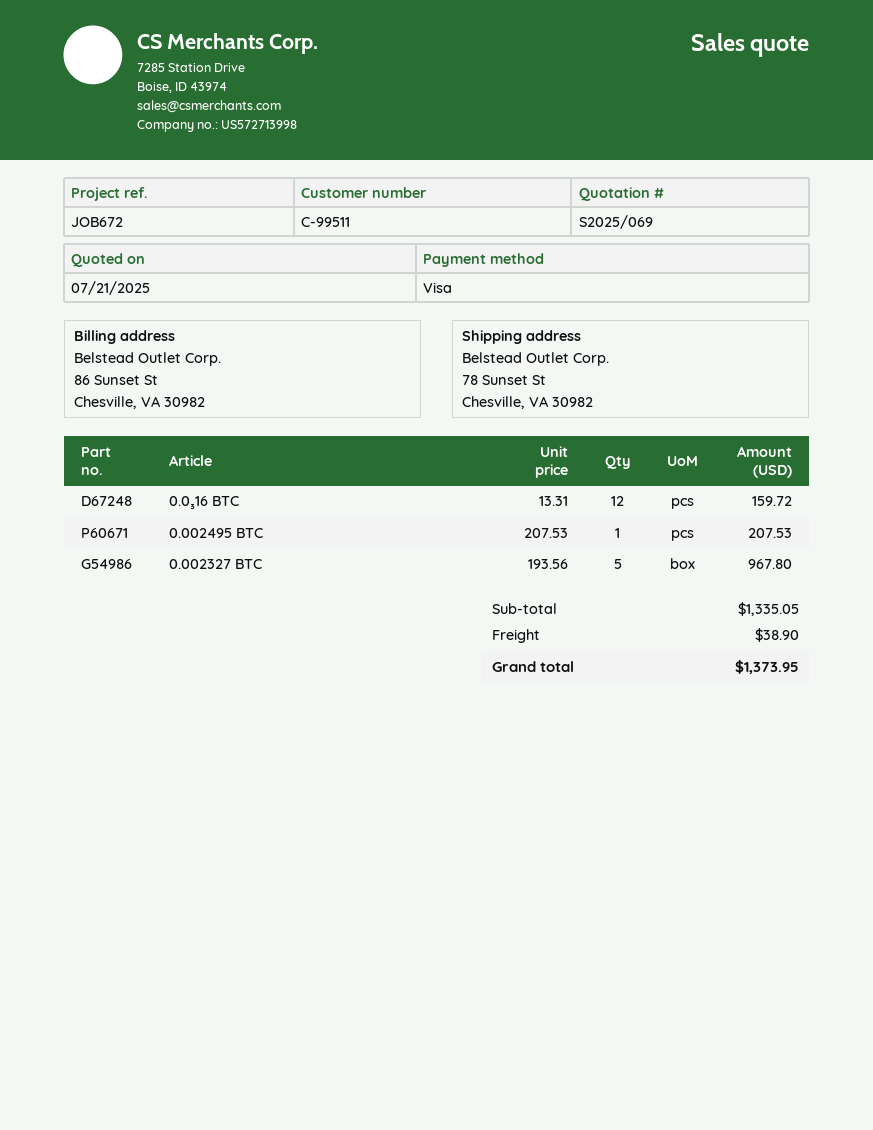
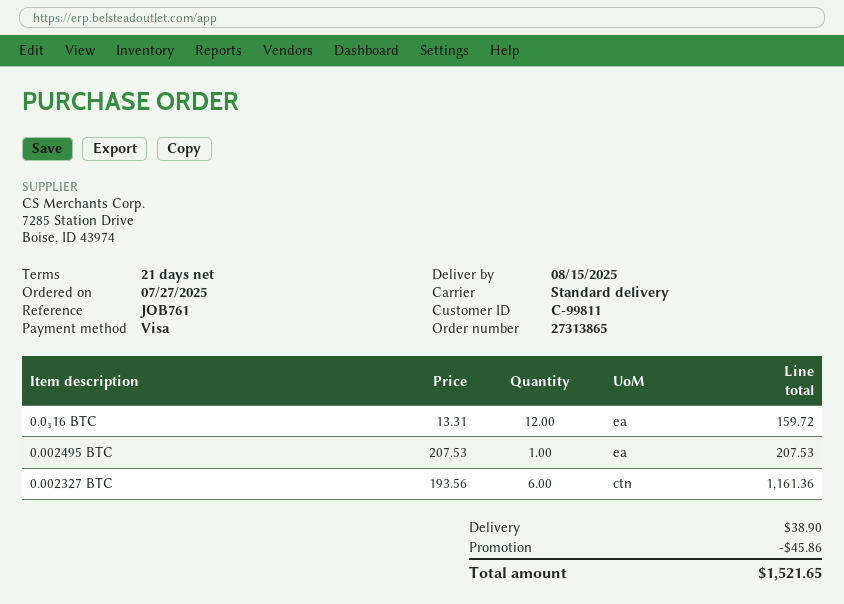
customer number: C-99511 -> C-99811
reference: JOB672 -> JOB761
0.002327 BTC: 5 x 193.56 = 967.80 -> 6 x 193.56 = 1161.36
discount: none -> 45.86
total: 1373.95 -> 1521.65

